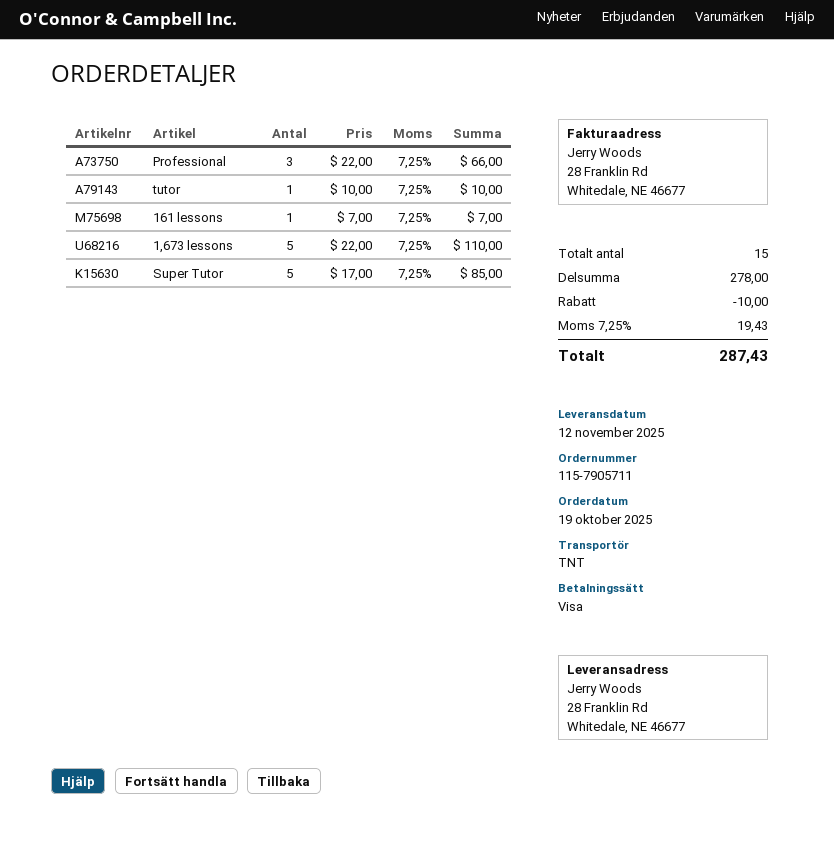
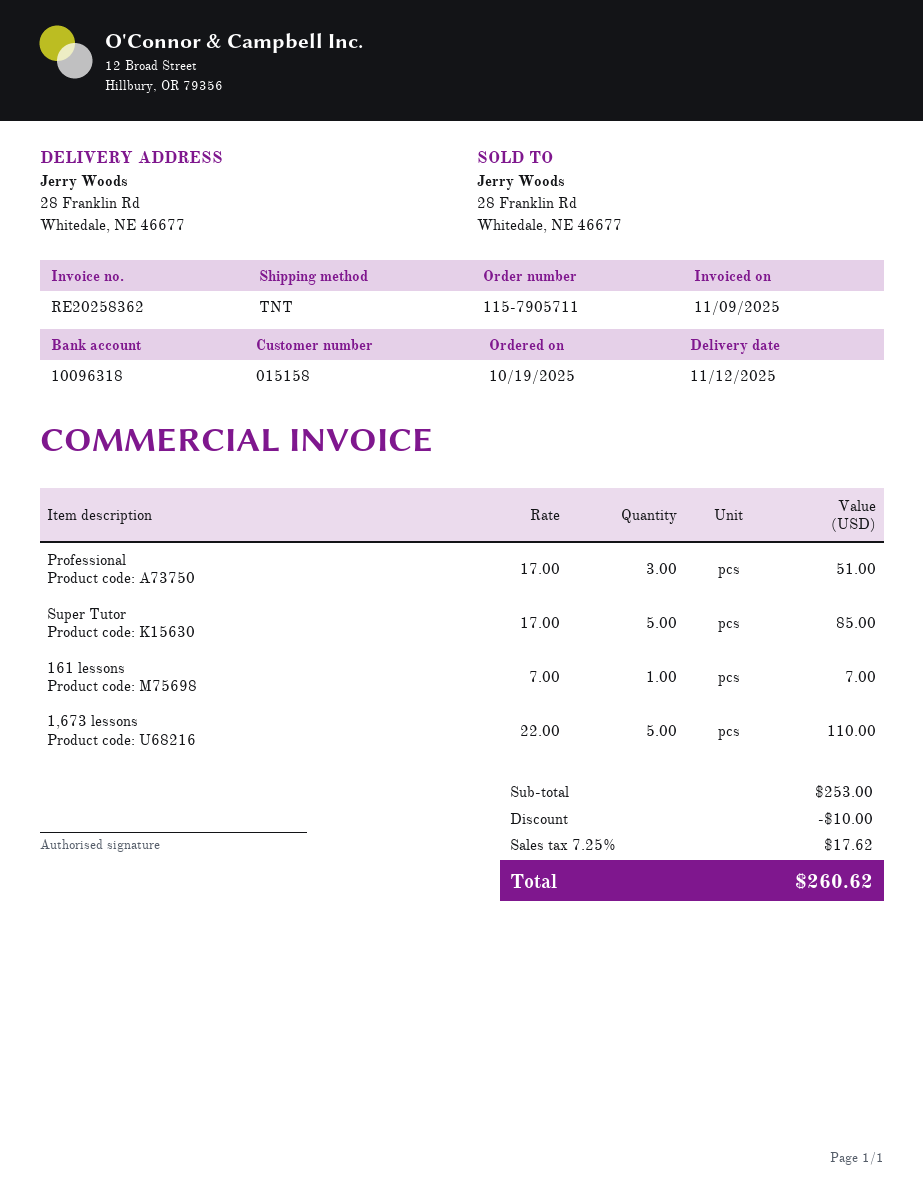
Professional: 3 x 22.00 = 66.00 -> 3 x 17.00 = 51.00
tutor: 1 x 10.00 = 10.00 -> none
subtotal: 278.00 -> 253.00
tax: 7.25% = 19.43 -> 7.25% = 17.62
total: 287.43 -> 260.62

